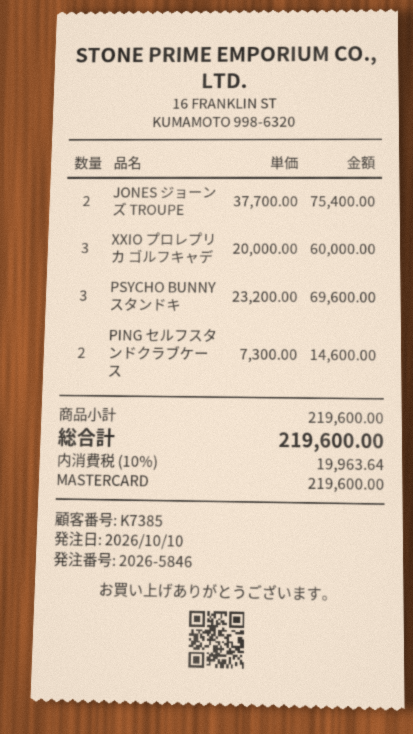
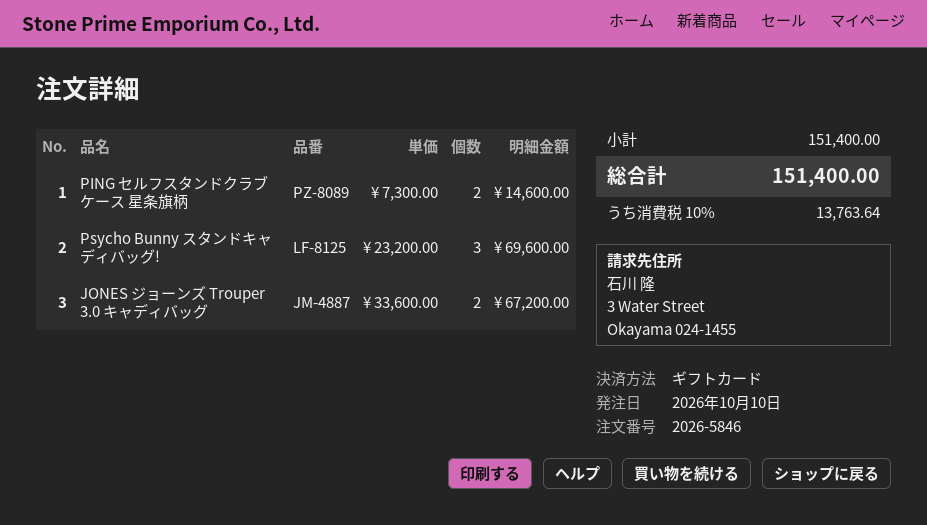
payment method: Mastercard -> gift card
JONES ジョーンズ TROUPE: 2 x 37700.00 = 75400.00 -> 2 x 33600.00 = 67200.00
XXIO プロレプリカ ゴルフキャデ: 3 x 20000.00 = 60000.00 -> none
subtotal: 219600.00 -> 151400.00
tax: 10% = 19963.64 -> 10% = 13763.64
total: 219600.00 -> 151400.00

